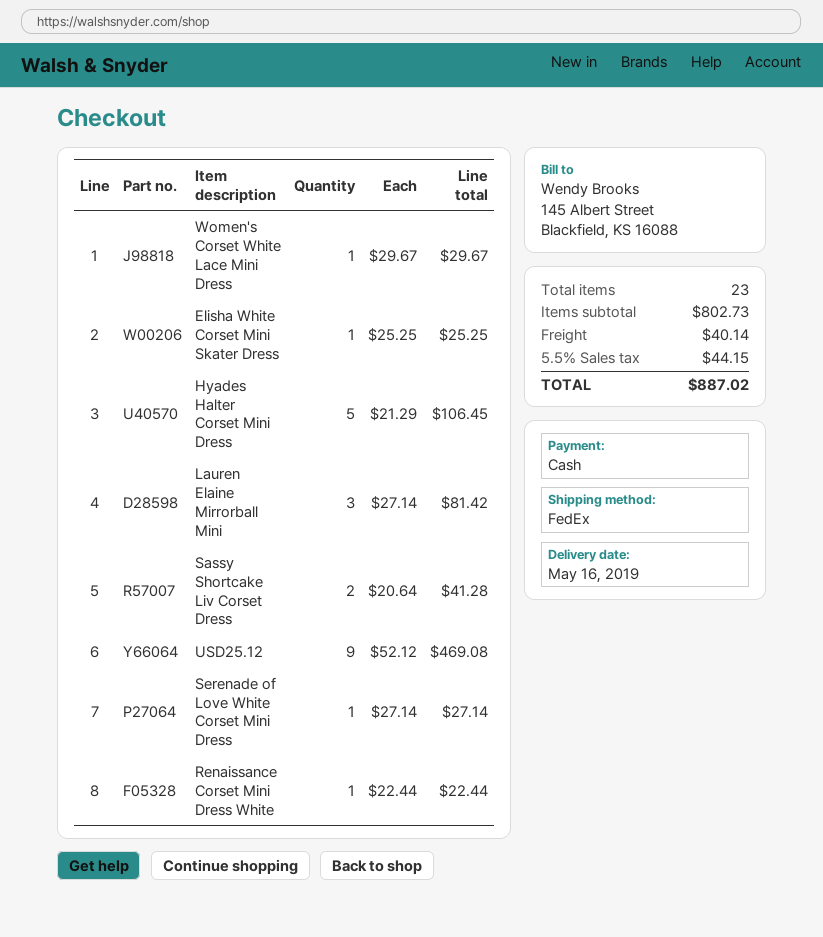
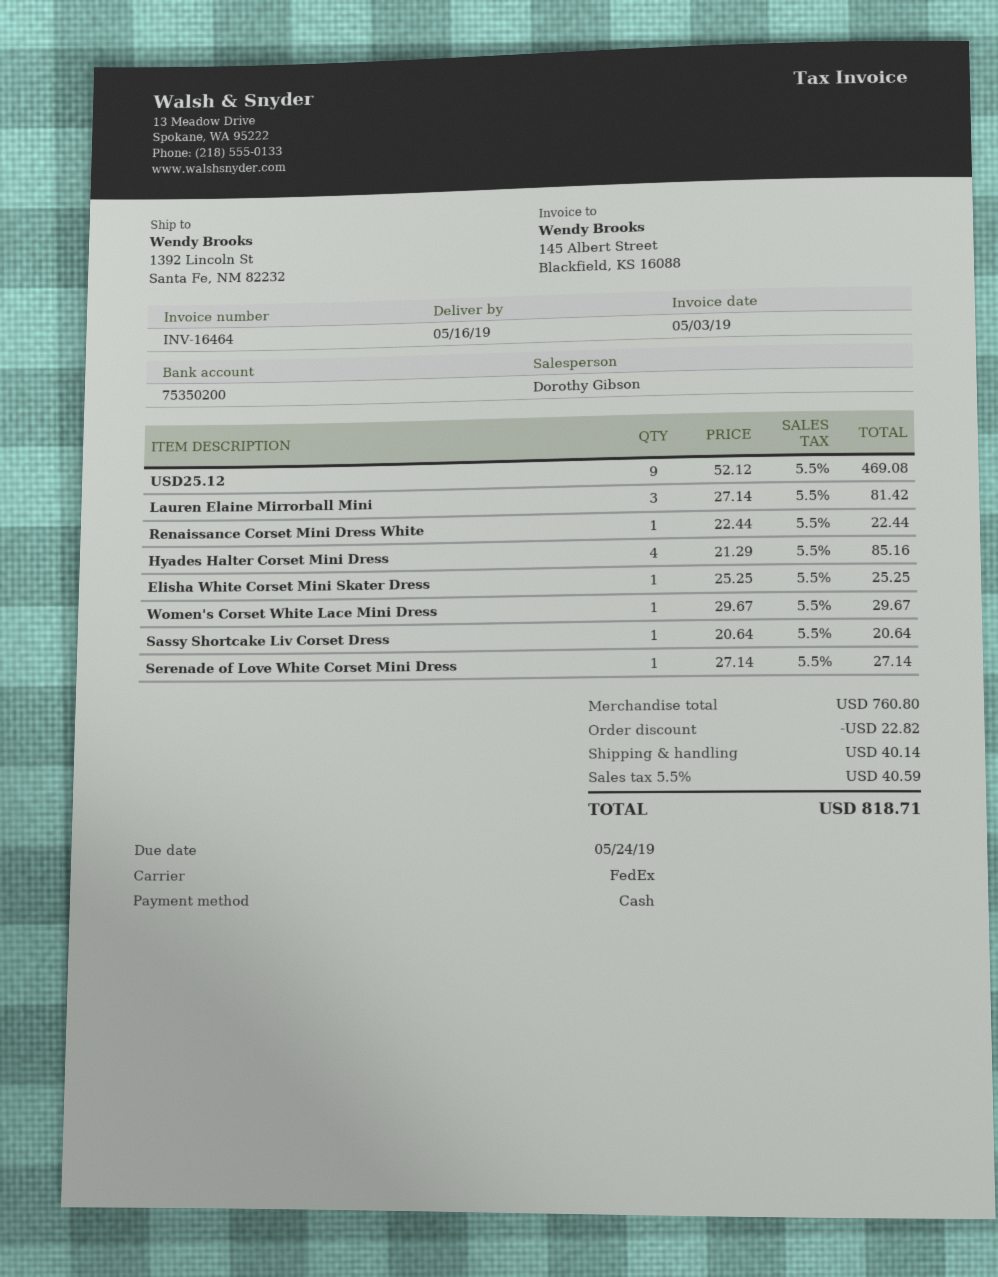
Hyades Halter Corset Mini Dress: 5 x 21.29 = 106.45 -> 4 x 21.29 = 85.16
Sassy Shortcake Liv Corset Dress: 2 x 20.64 = 41.28 -> 1 x 20.64 = 20.64
subtotal: 802.73 -> 760.80
discount: none -> 22.82
tax: 5.5% = 44.15 -> 5.5% = 40.59
total: 887.02 -> 818.71

